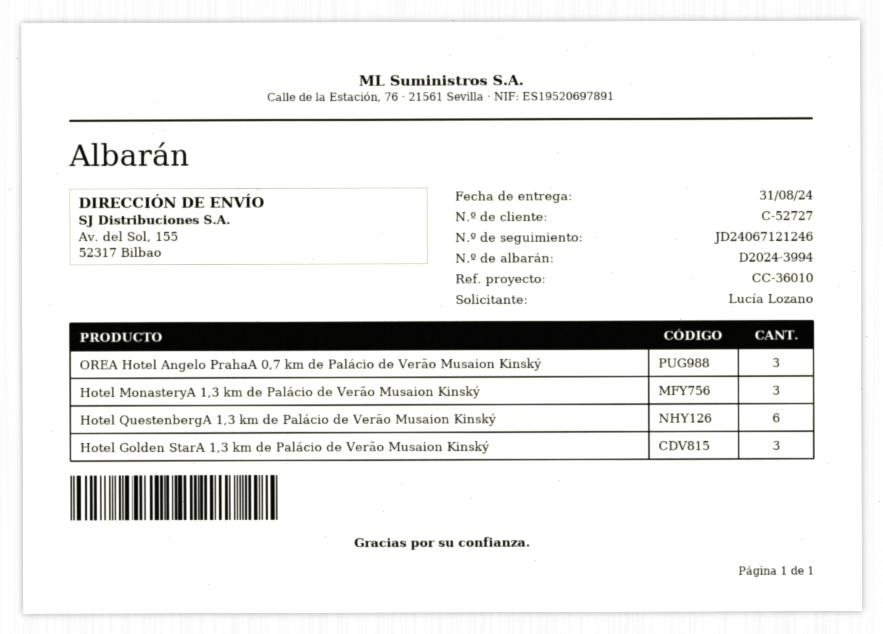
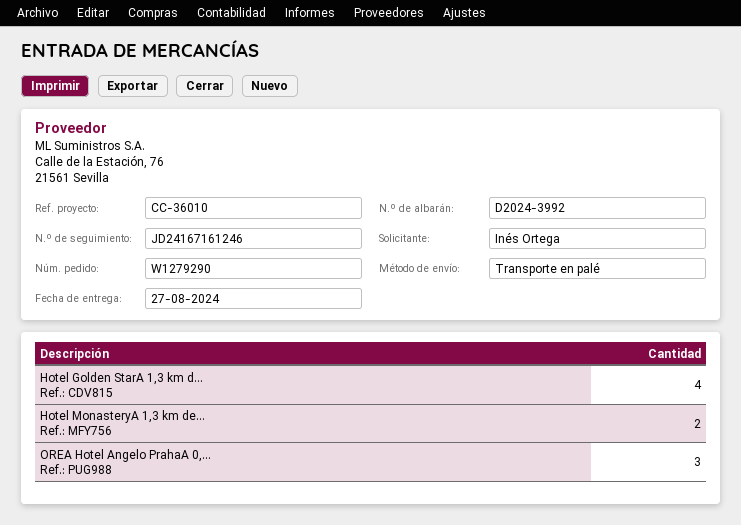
delivery note number: D2024-3994 -> D2024-3992
delivery date: 2024-08-31 -> 2024-08-27
ordered by: Lucía Lozano -> Inés Ortega
tracking number: JD24067121246 -> JD24167161246
Hotel MonasteryA 1,3 km de Palácio de Verão Musaion Kinský: 3 -> 2
Hotel QuestenbergA 1,3 km de Palácio de Verão Musaion Kinský: 6 -> none
Hotel Golden StarA 1,3 km de Palácio de Verão Musaion Kinský: 3 -> 4

